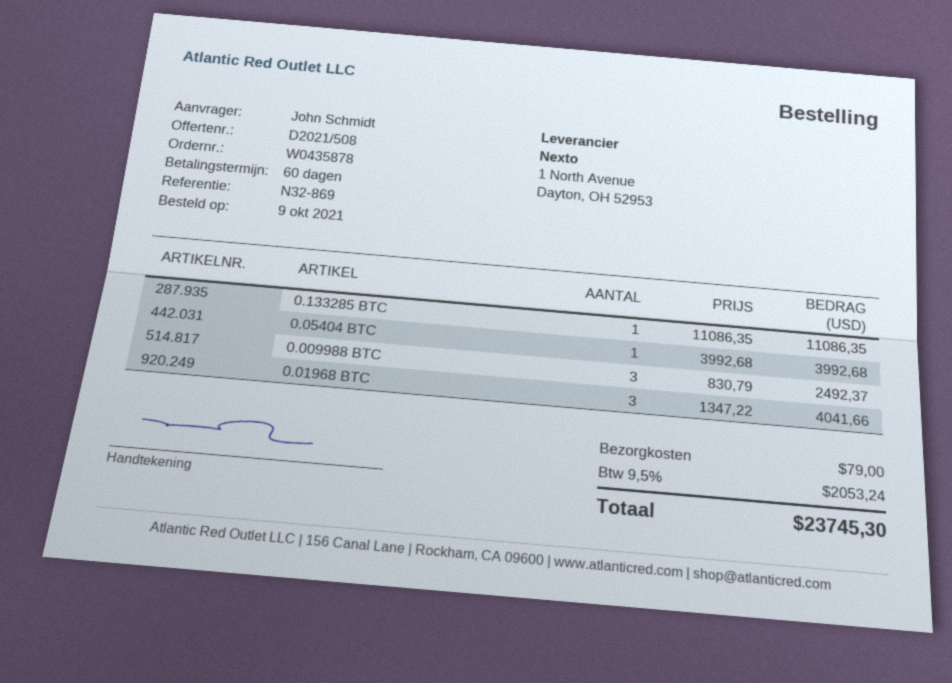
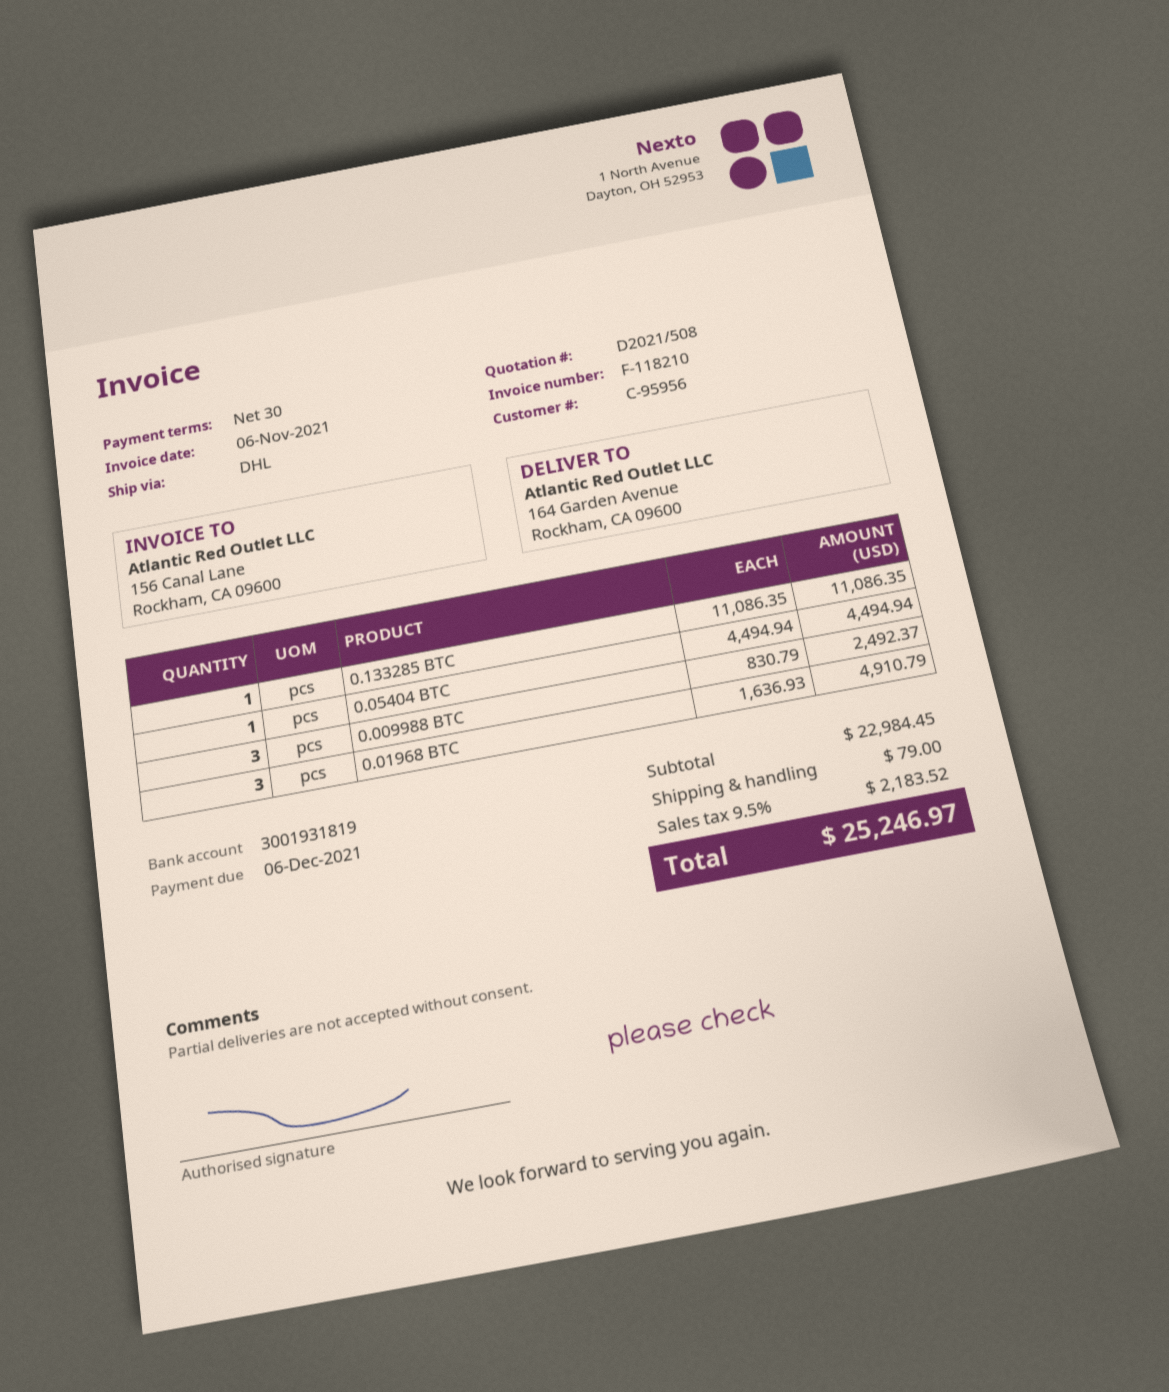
payment terms: 60 days -> 30 days
0.05404 BTC: 1 x 3992.68 = 3992.68 -> 1 x 4494.94 = 4494.94
0.01968 BTC: 3 x 1347.22 = 4041.66 -> 3 x 1636.93 = 4910.79
tax: 9.5% = 2053.24 -> 9.5% = 2183.52
total: 23745.30 -> 25246.97

